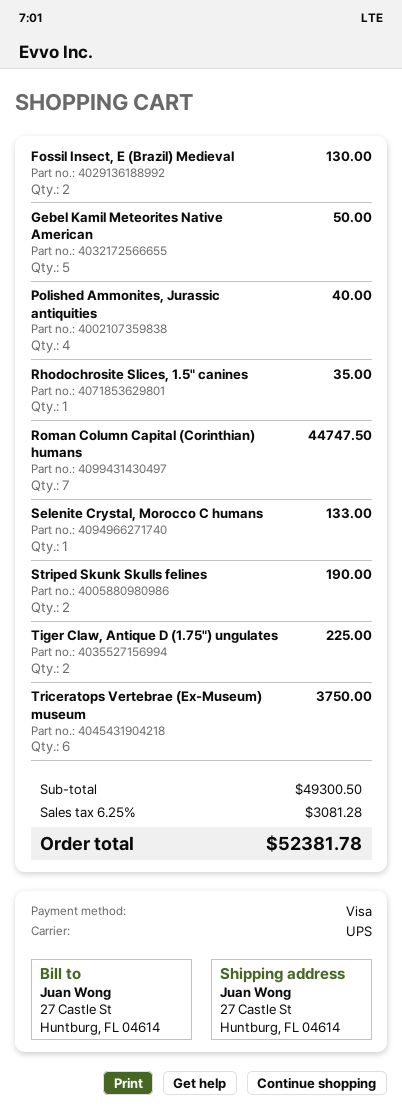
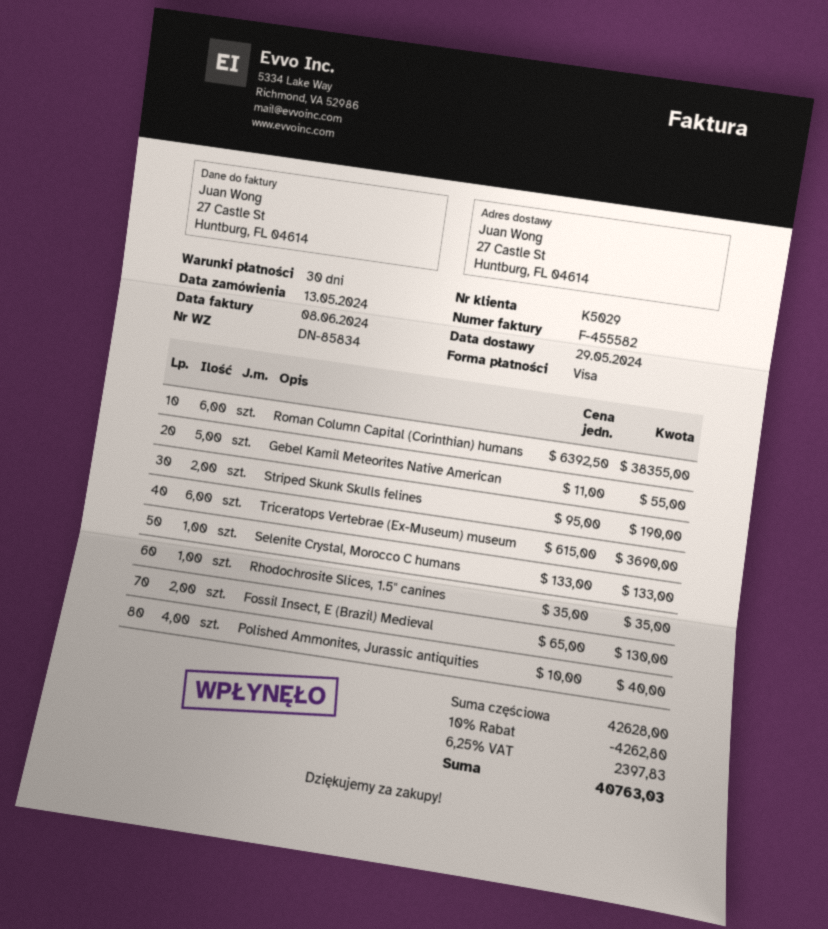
Gebel Kamil Meteorites Native American: 5 for 50.00 -> 5 for 55.00
Roman Column Capital (Corinthian) humans: 7 for 44747.50 -> 6 for 38355.00
Tiger Claw, Antique D (1.75") ungulates: 2 for 225.00 -> none
Triceratops Vertebrae (Ex-Museum) museum: 6 for 3750.00 -> 6 for 3690.00
subtotal: 49300.50 -> 42628.00
discount: none -> 10% = 4262.80
tax: 6.25% = 3081.28 -> 6.25% = 2397.83
total: 52381.78 -> 40763.03

